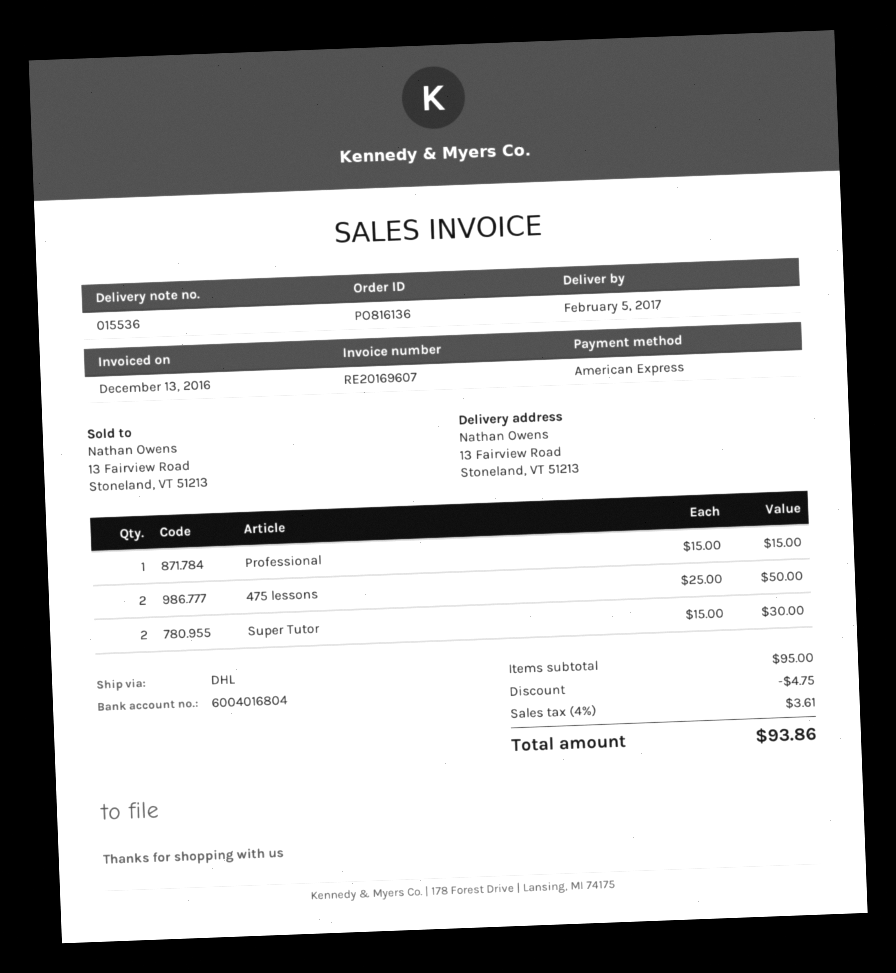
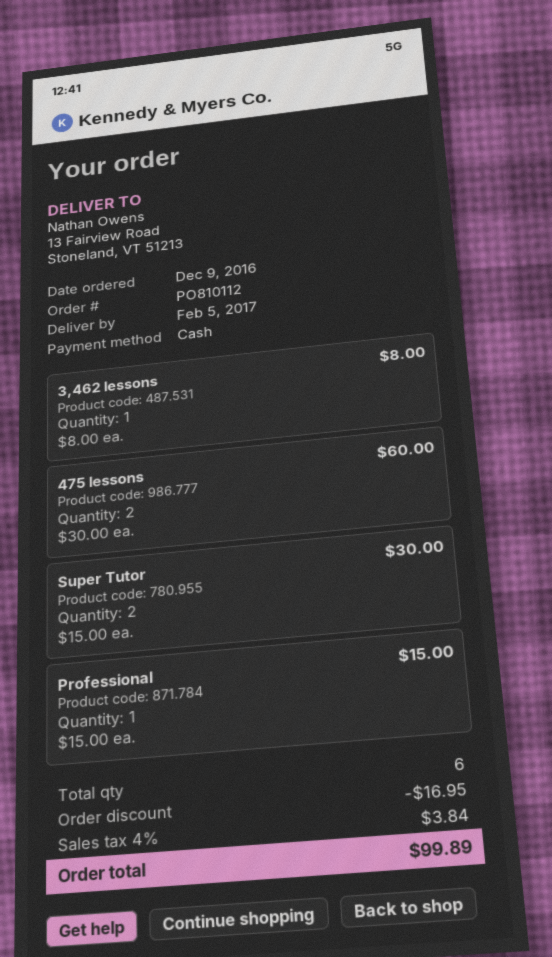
order number: PO816136 -> PO810112
payment method: American Express -> cash
475 lessons: 2 x 25.00 = 50.00 -> 2 x 30.00 = 60.00
3,462 lessons: none -> 1 x 8.00 = 8.00
discount: 4.75 -> 16.95
tax: 4% = 3.61 -> 4% = 3.84
total: 93.86 -> 99.89

